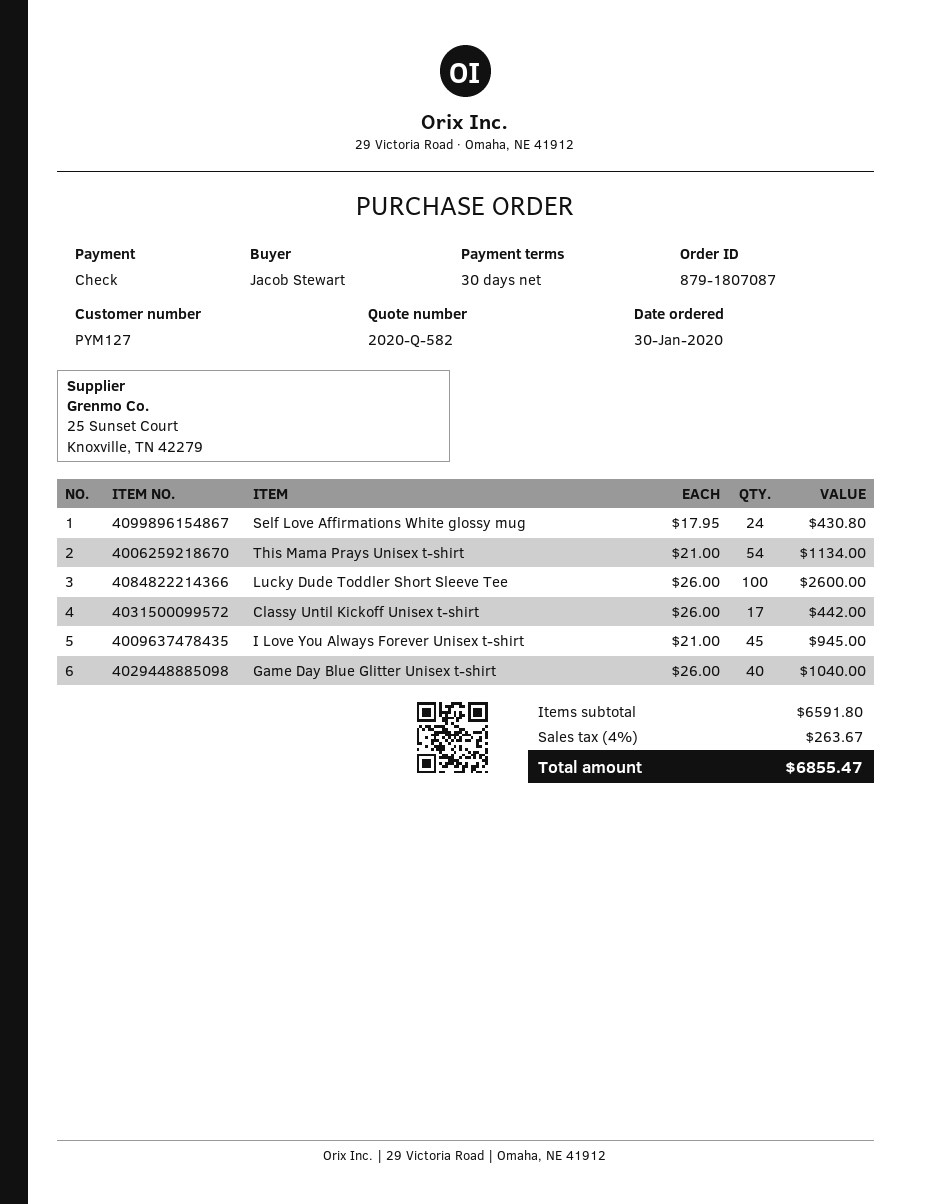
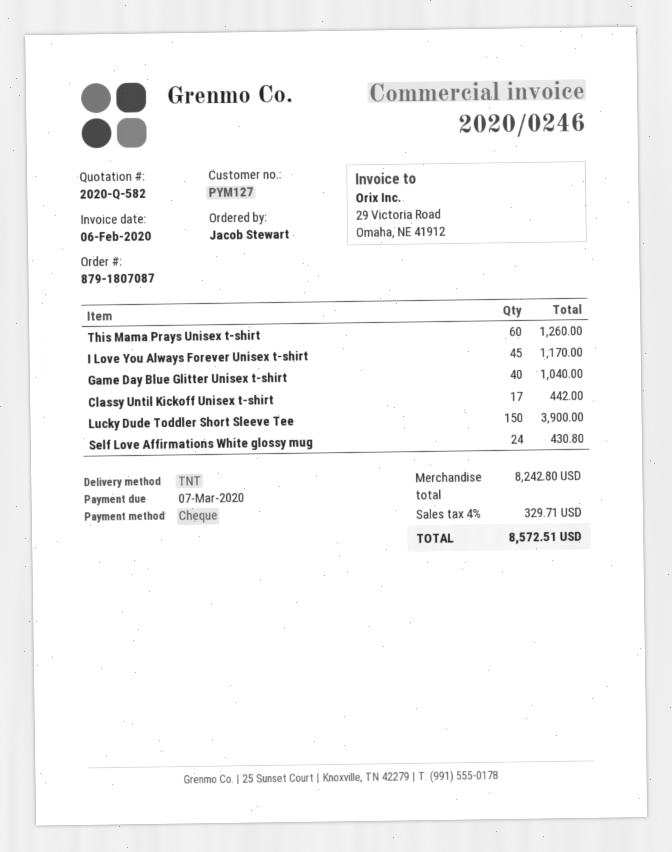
This Mama Prays Unisex t-shirt: 54 for 1134.00 -> 60 for 1260.00
Lucky Dude Toddler Short Sleeve Tee: 100 for 2600.00 -> 150 for 3900.00
I Love You Always Forever Unisex t-shirt: 45 for 945.00 -> 45 for 1170.00
subtotal: 6591.80 -> 8242.80
tax: 4% = 263.67 -> 4% = 329.71
total: 6855.47 -> 8572.51

